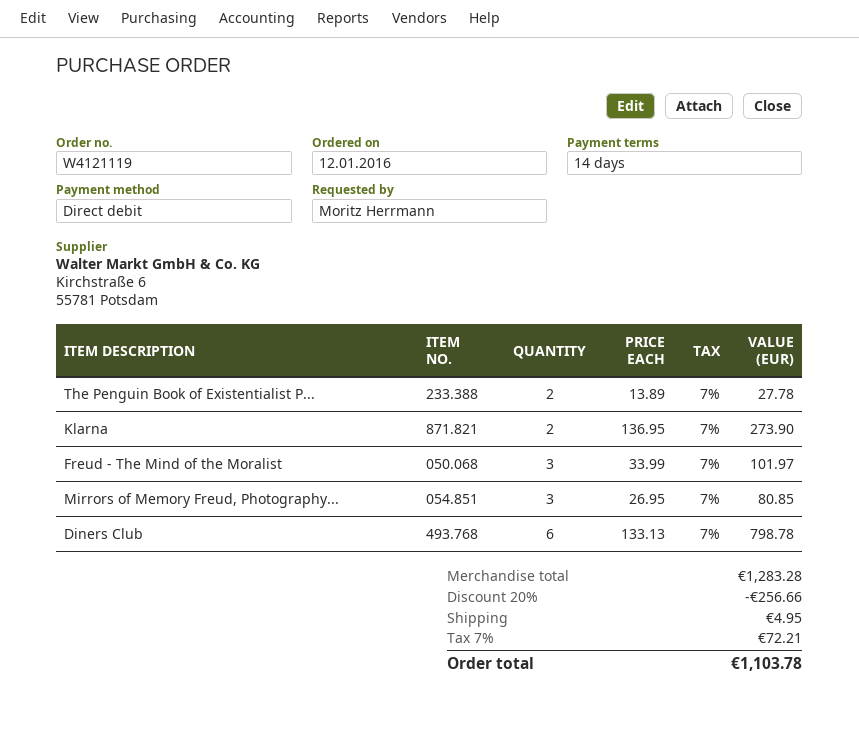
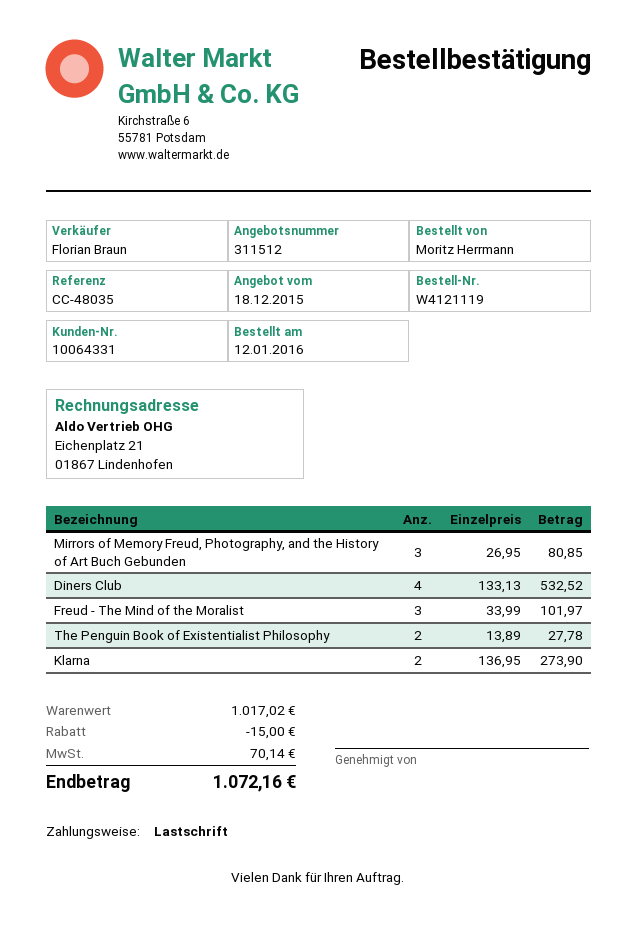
Diners Club: 6 x 133.13 = 798.78 -> 4 x 133.13 = 532.52
subtotal: 1283.28 -> 1017.02
discount: 256.66 -> 15.00
shipping: 4.95 -> none
tax: 72.21 -> 70.14
total: 1103.78 -> 1072.16

